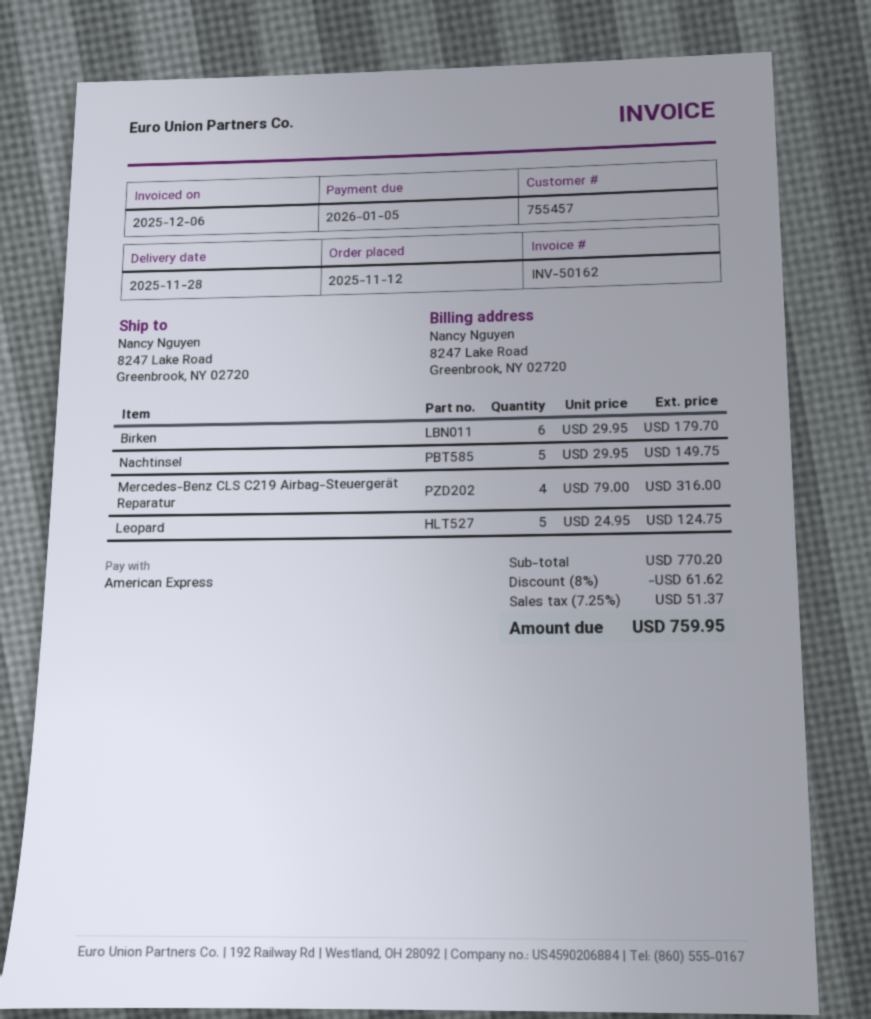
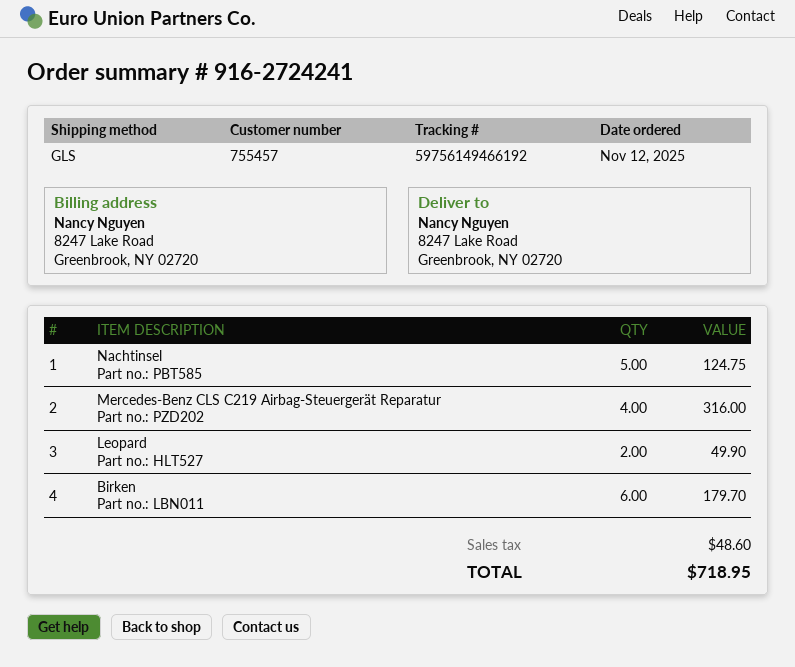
Nachtinsel: 5 for 149.75 -> 5 for 124.75
Leopard: 5 for 124.75 -> 2 for 49.90
discount: 8% = 61.62 -> none
tax: 51.37 -> 48.60
total: 759.95 -> 718.95

